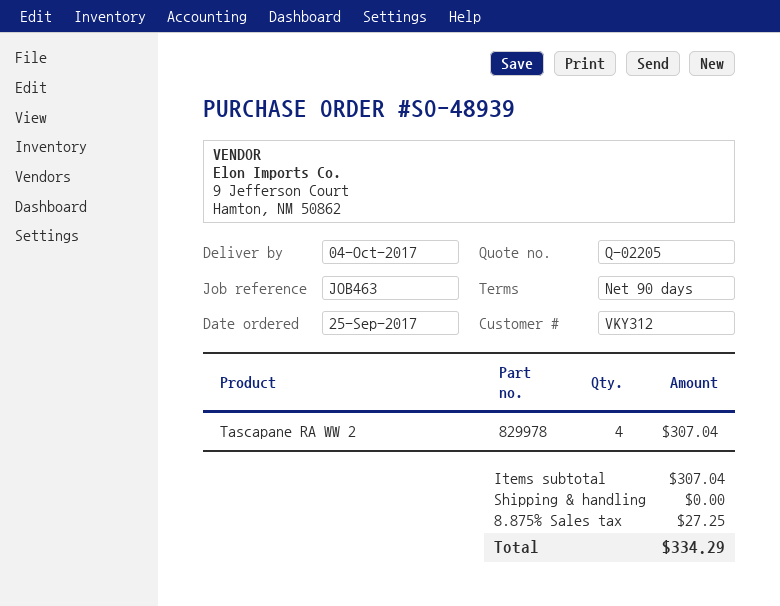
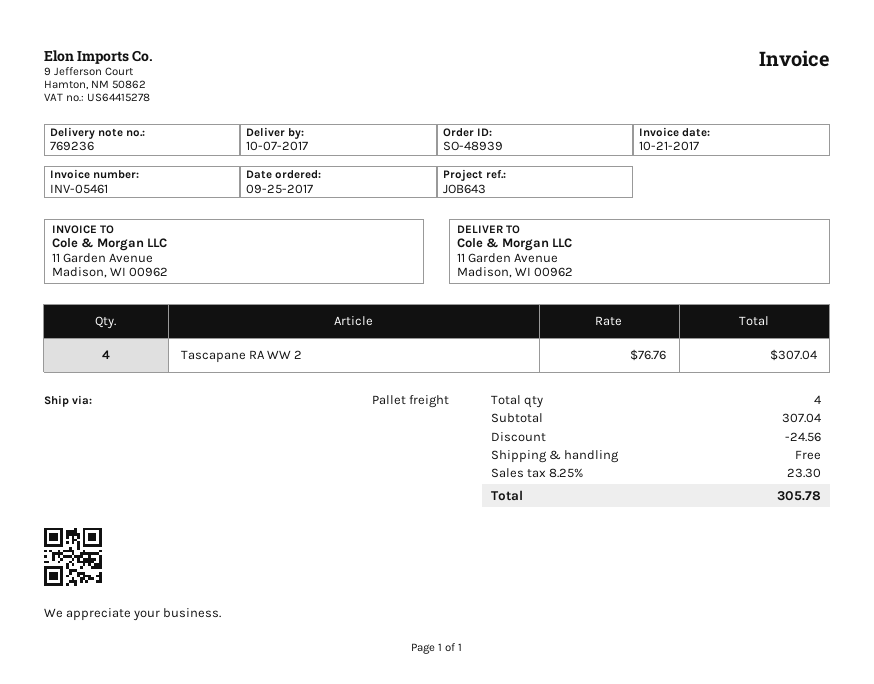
delivery date: 2017-10-04 -> 2017-10-07
reference: JOB463 -> JOB643
discount: none -> 24.56
tax: 8.875% = 27.25 -> 8.25% = 23.30
total: 334.29 -> 305.78

